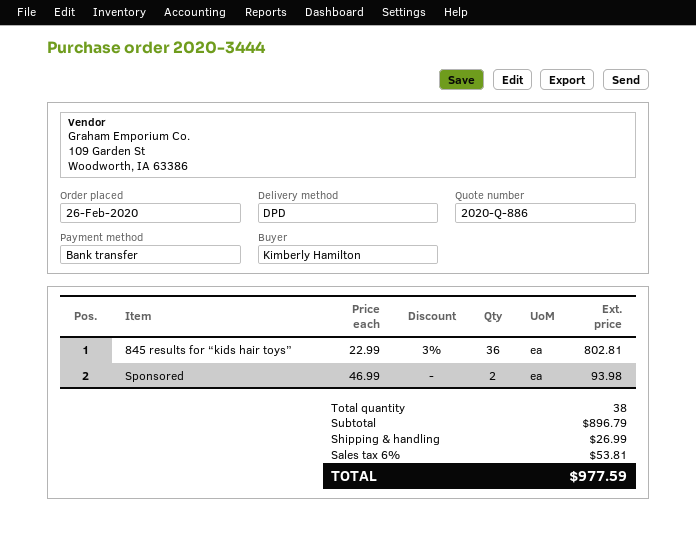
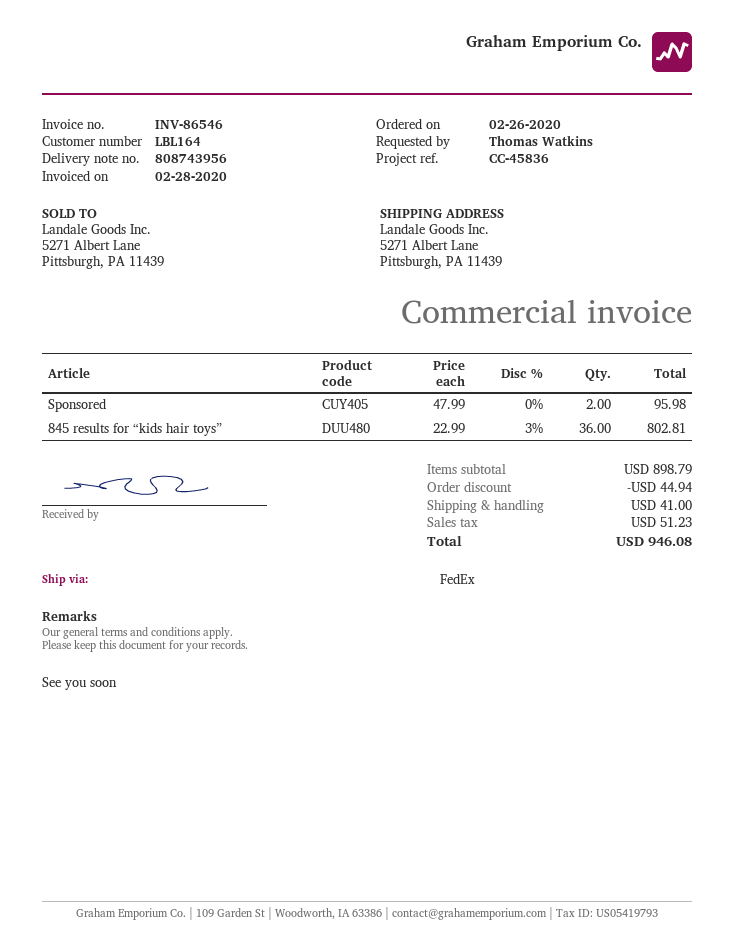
ordered by: Kimberly Hamilton -> Thomas Watkins
shipping method: DPD -> FedEx
Sponsored: 2 x 46.99 = 93.98 -> 2 x 47.99 = 95.98
subtotal: 896.79 -> 898.79
discount: none -> 44.94
shipping: 26.99 -> 41.00
tax: 53.81 -> 51.23
total: 977.59 -> 946.08

